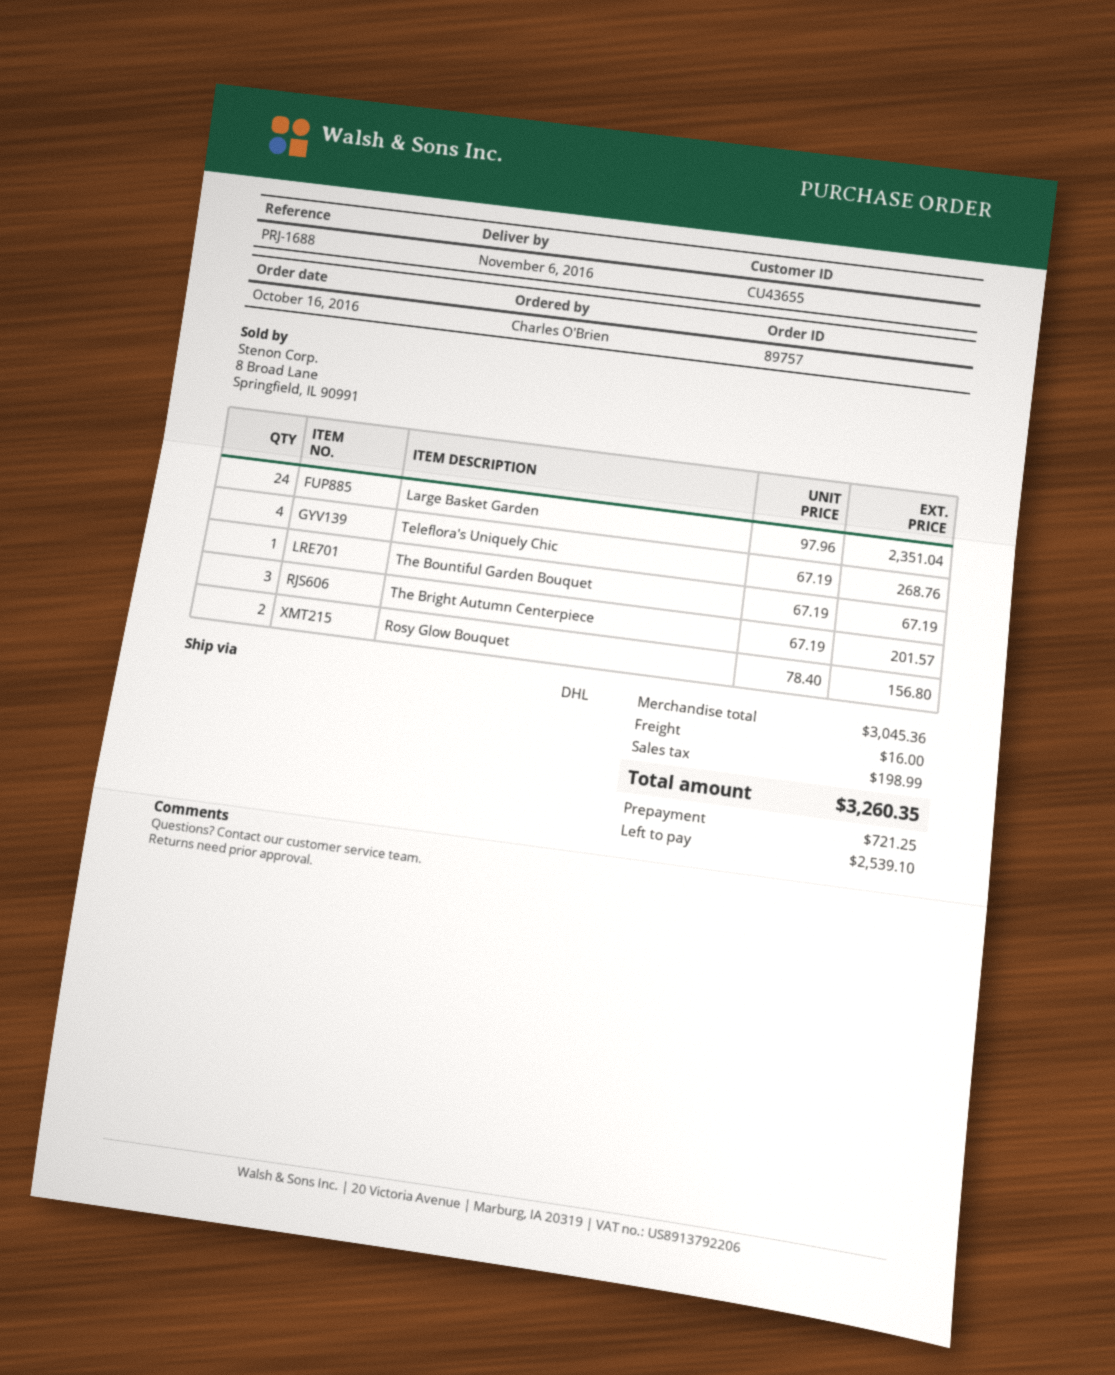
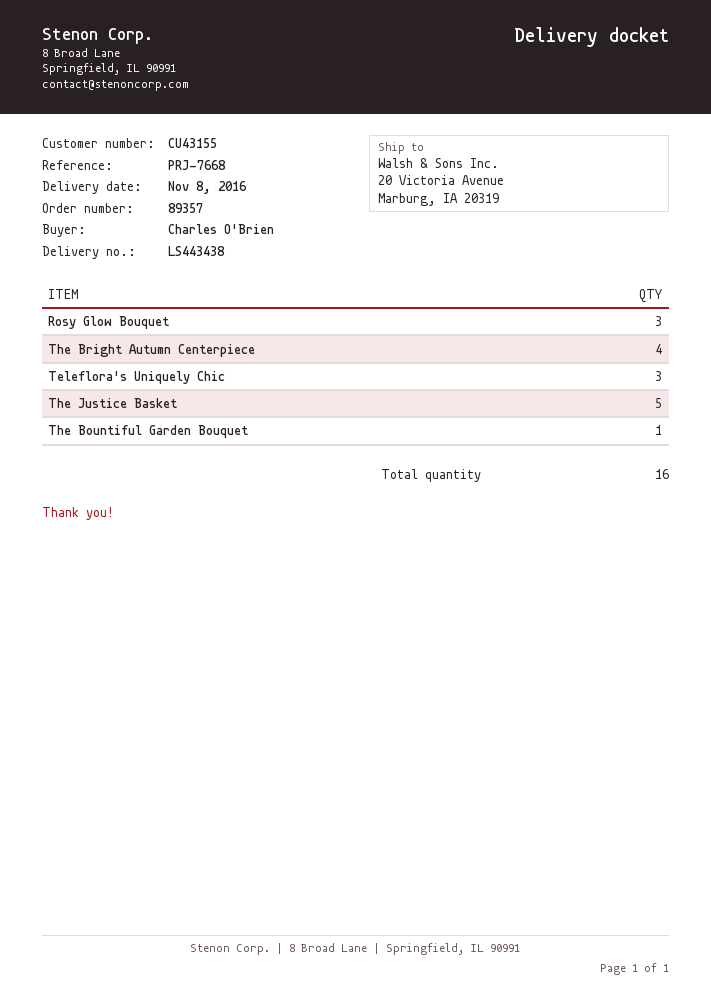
order number: 89757 -> 89357
delivery date: 2016-11-06 -> 2016-11-08
customer number: CU43655 -> CU43155
reference: PRJ-1688 -> PRJ-7668
Large Basket Garden: 24 -> none
Teleflora's Uniquely Chic: 4 -> 3
The Bright Autumn Centerpiece: 3 -> 4
Rosy Glow Bouquet: 2 -> 3
The Justice Basket: none -> 5

